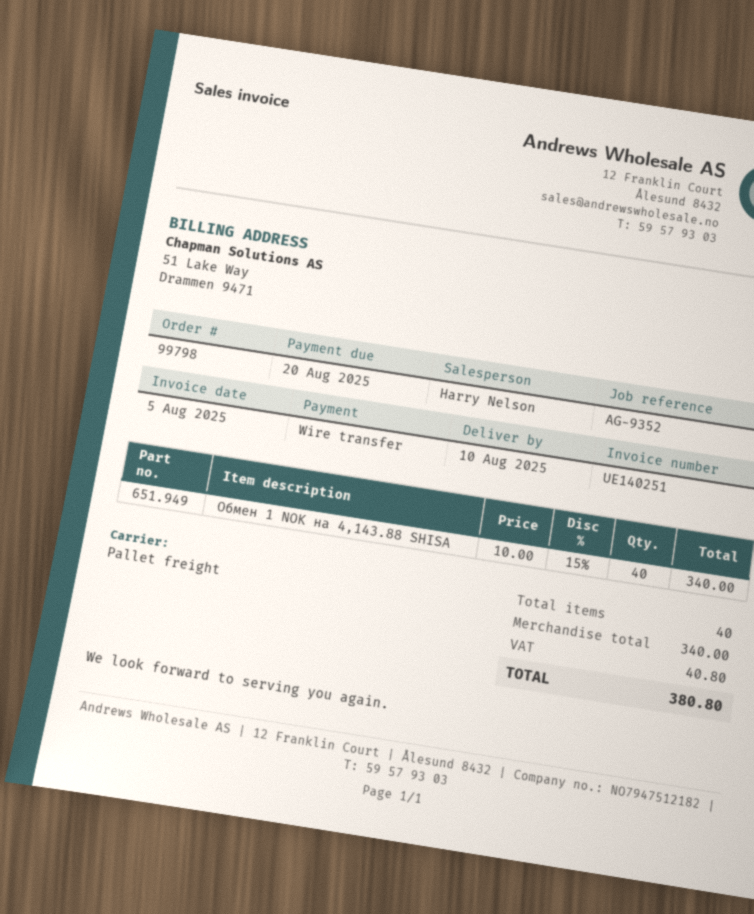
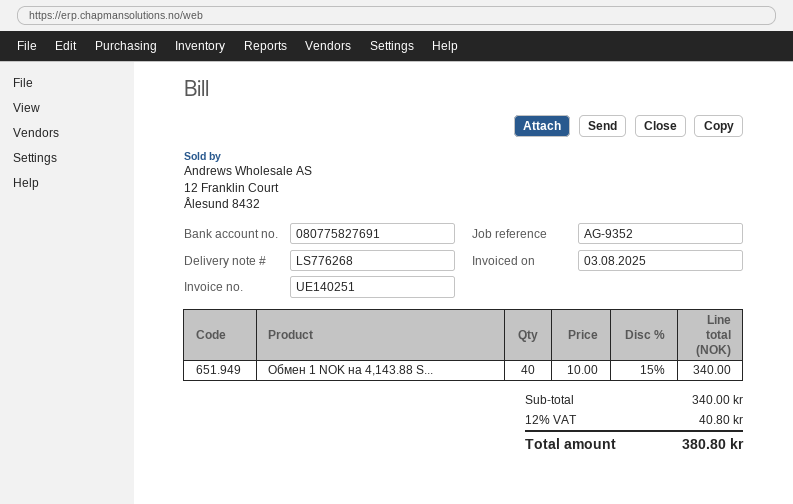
invoice date: 2025-08-05 -> 2025-08-03

